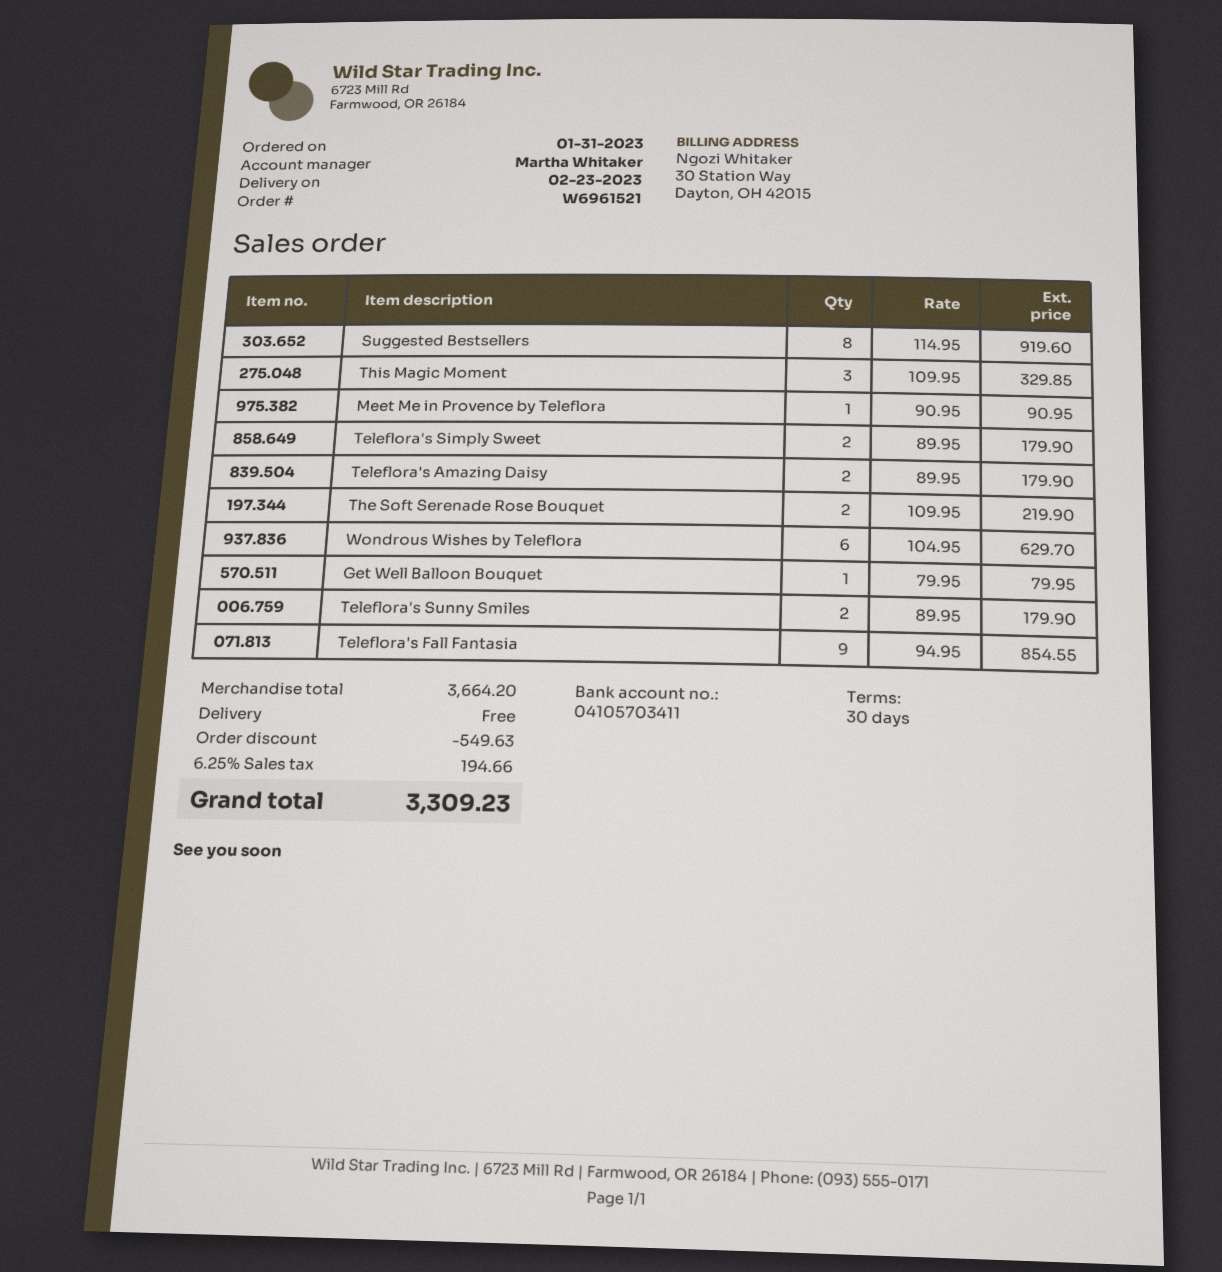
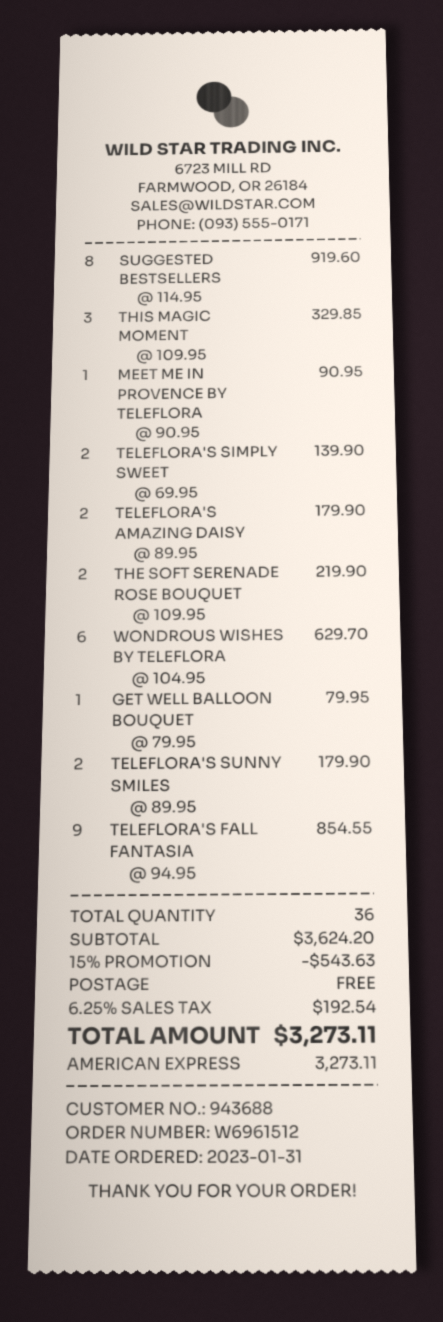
order number: W6961521 -> W6961512
Teleflora's Simply Sweet: 2 x 89.95 = 179.90 -> 2 x 69.95 = 139.90
subtotal: 3664.20 -> 3624.20
discount: 549.63 -> 543.63
tax: 6.25% = 194.66 -> 6.25% = 192.54
total: 3309.23 -> 3273.11

